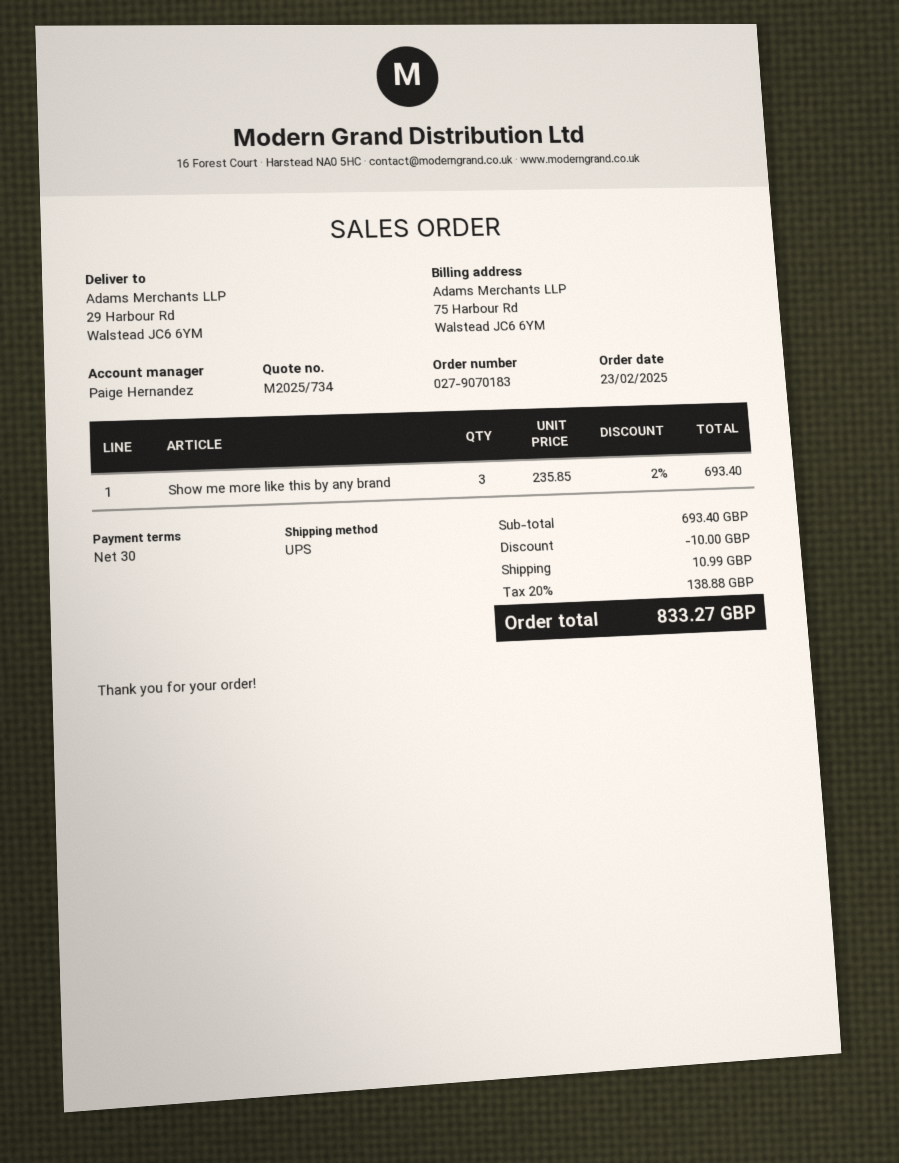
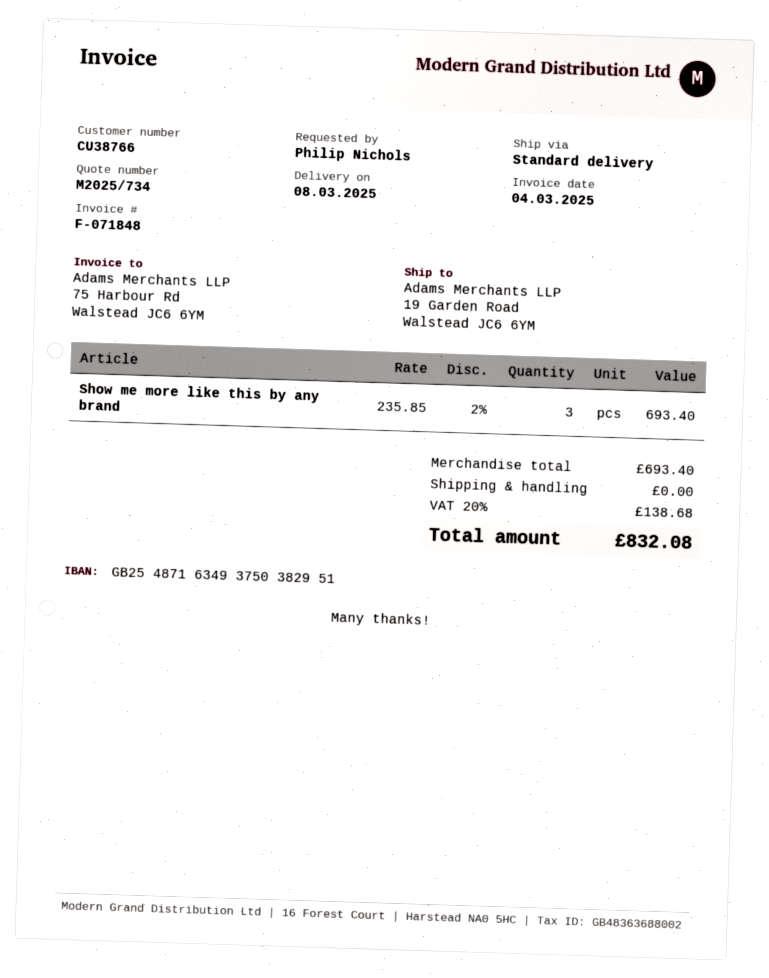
shipping method: UPS -> standard
ship to: 29 Harbour Rd, Walstead JC6 6YM -> 19 Garden Road, Walstead JC6 6YM
discount: 10.00 -> none
shipping: 10.99 -> 0.00
tax: 20% = 138.88 -> 20% = 138.68
total: 833.27 -> 832.08

